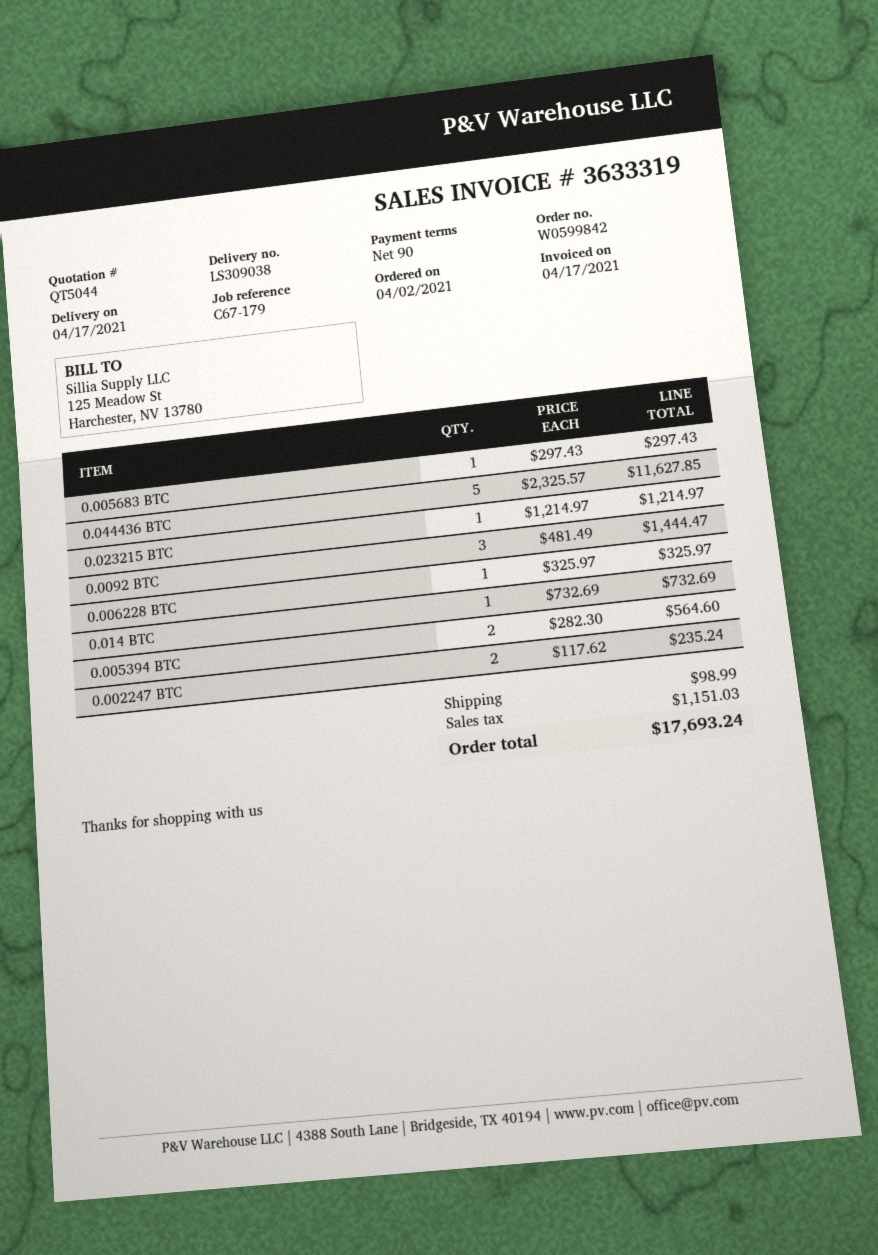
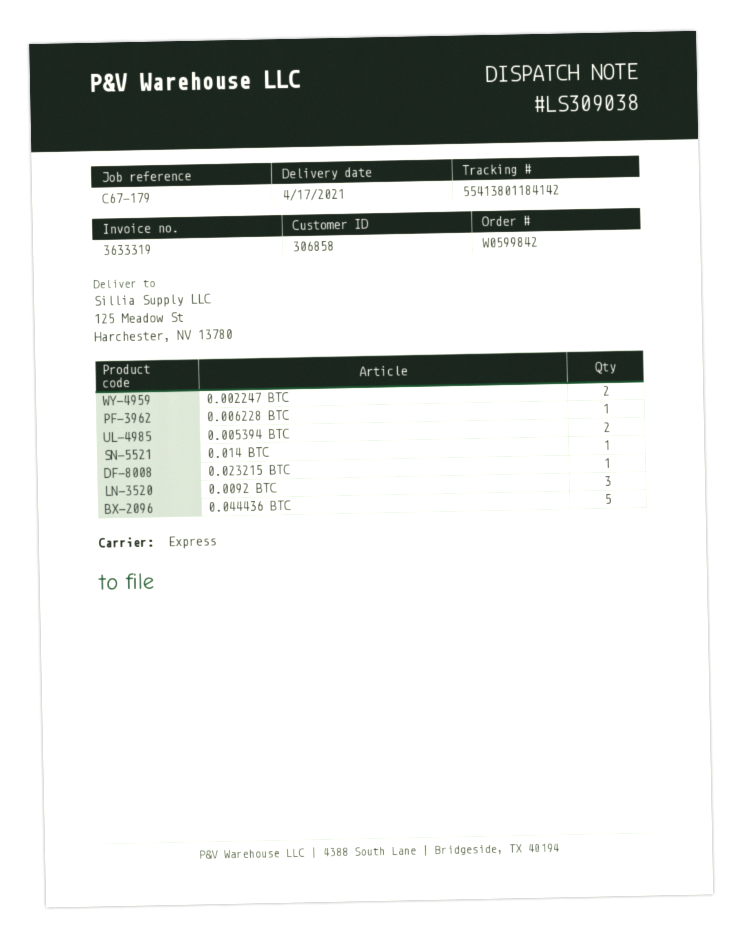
0.005683 BTC: 1 -> none

